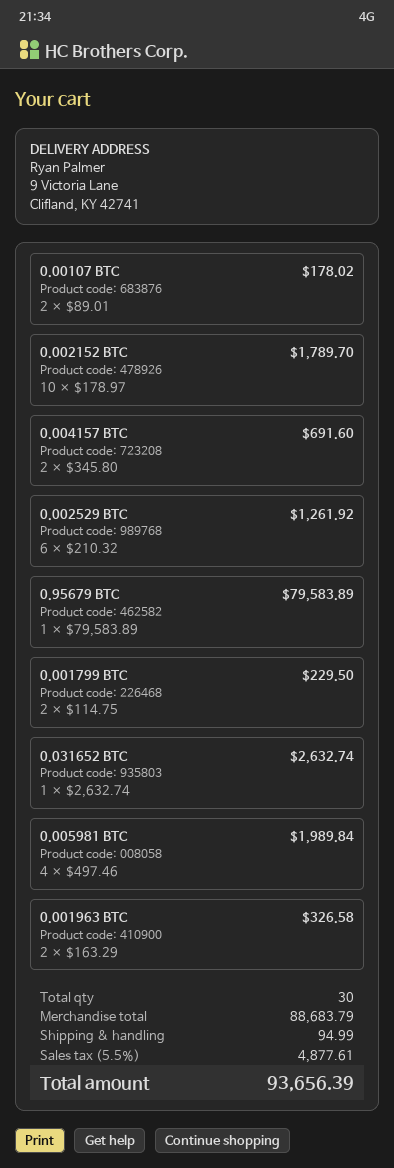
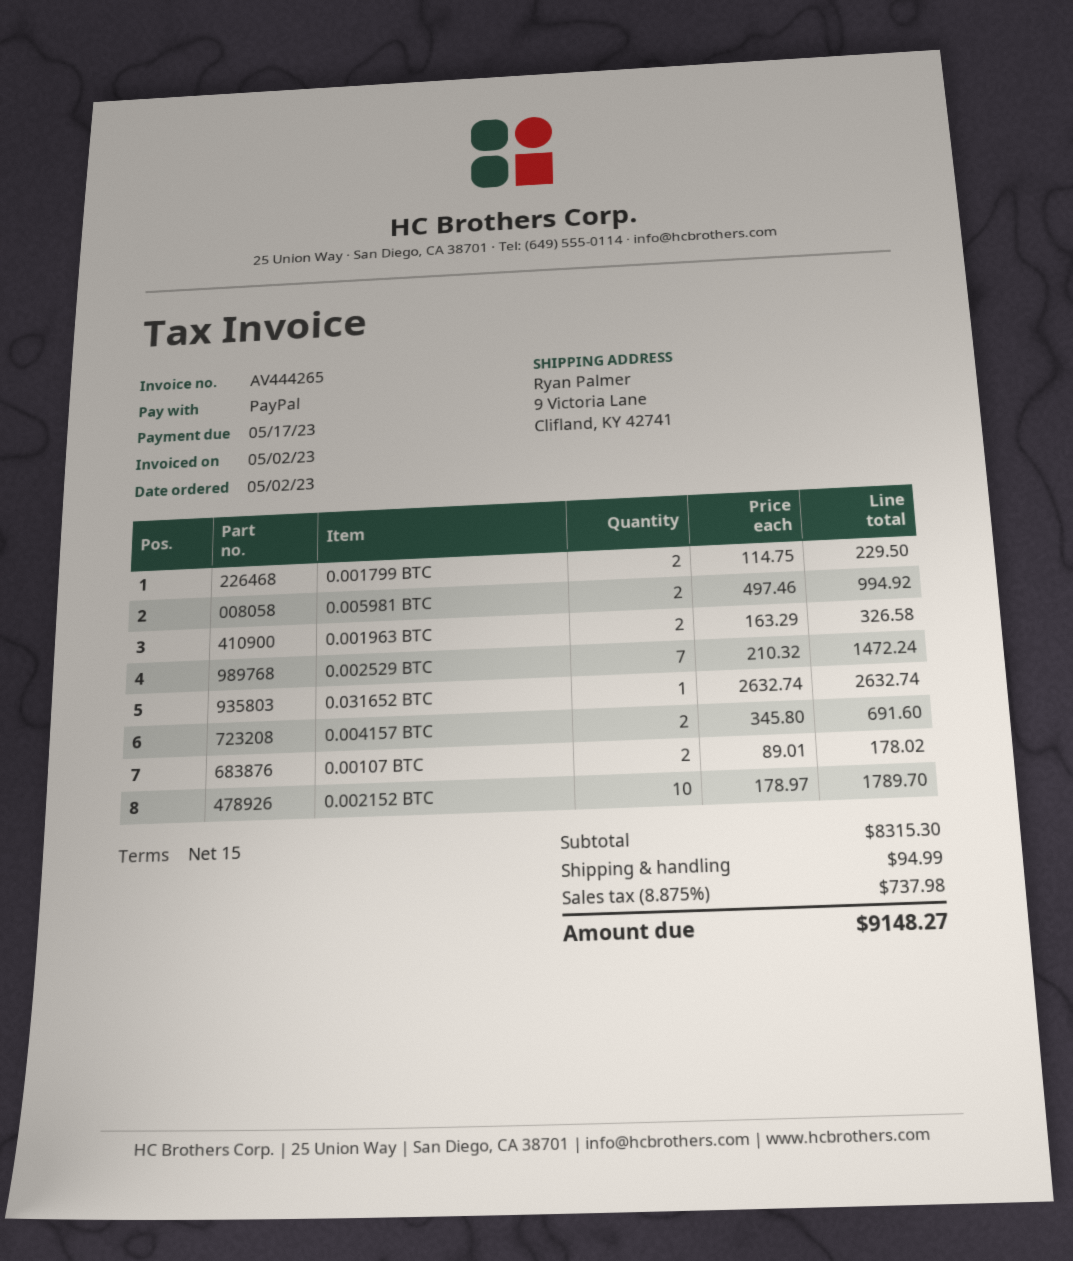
0.002529 BTC: 6 x 210.32 = 1261.92 -> 7 x 210.32 = 1472.24
0.95679 BTC: 1 x 79583.89 = 79583.89 -> none
0.005981 BTC: 4 x 497.46 = 1989.84 -> 2 x 497.46 = 994.92
subtotal: 88683.79 -> 8315.30
tax: 5.5% = 4877.61 -> 8.875% = 737.98
total: 93656.39 -> 9148.27

